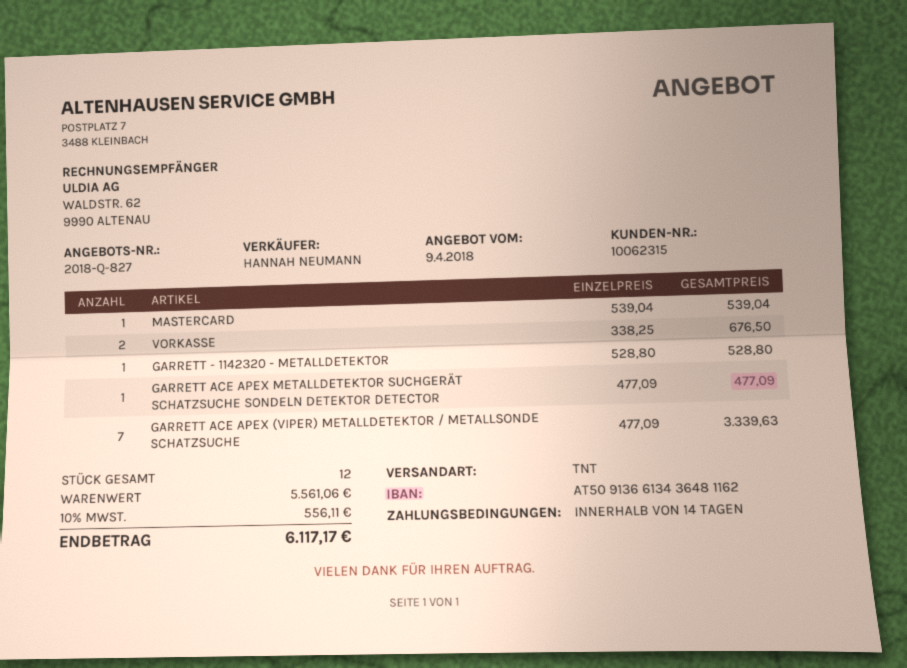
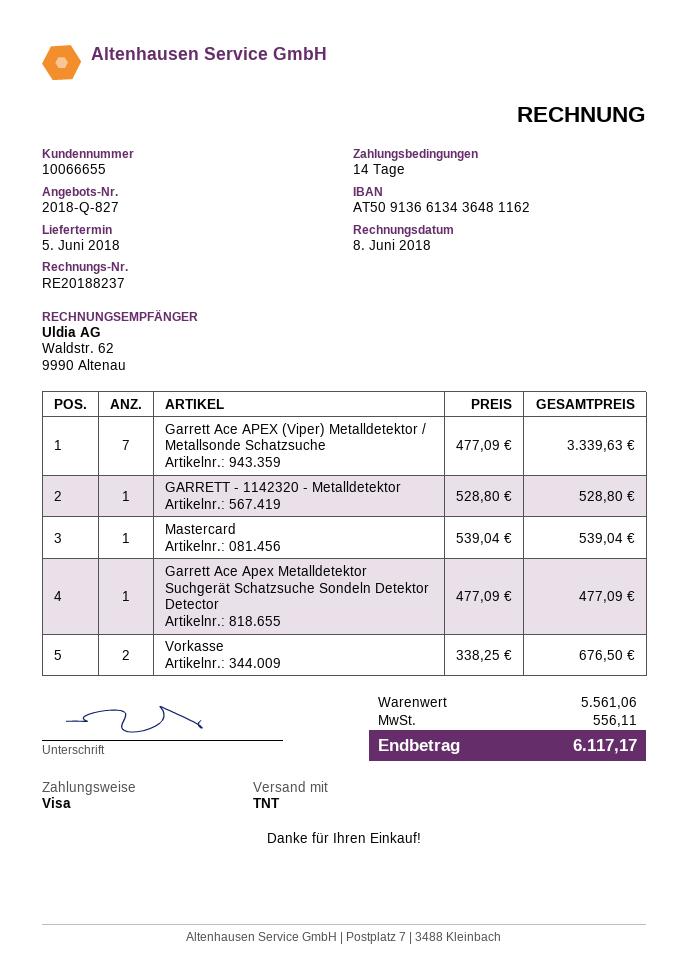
customer number: 10062315 -> 10066655

